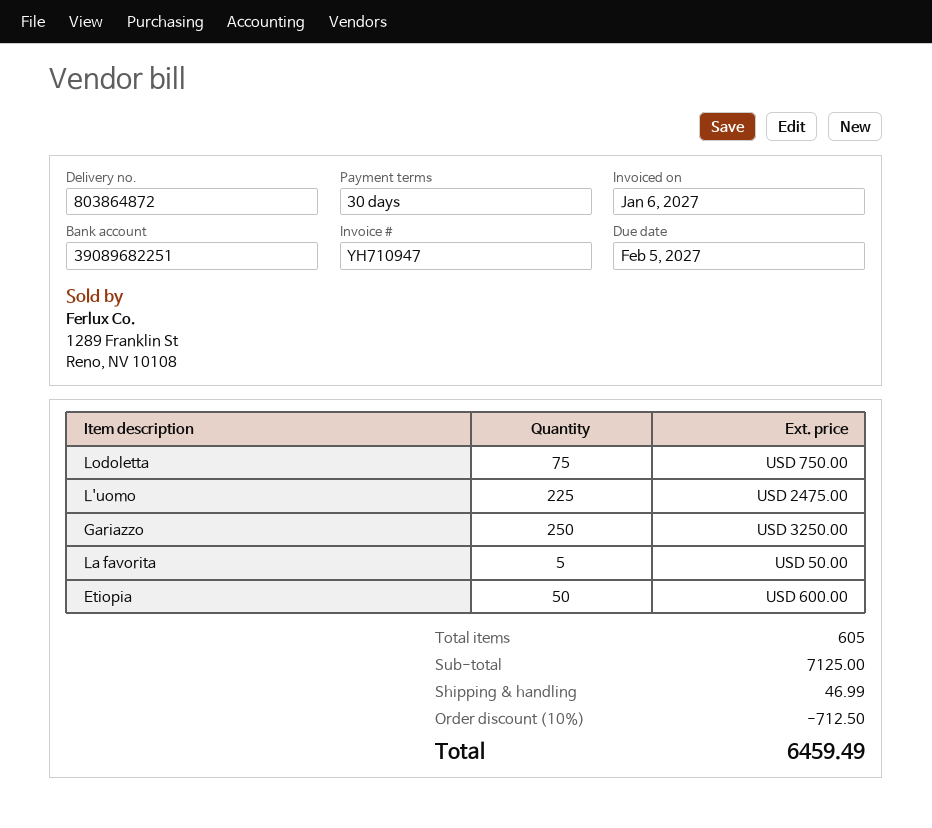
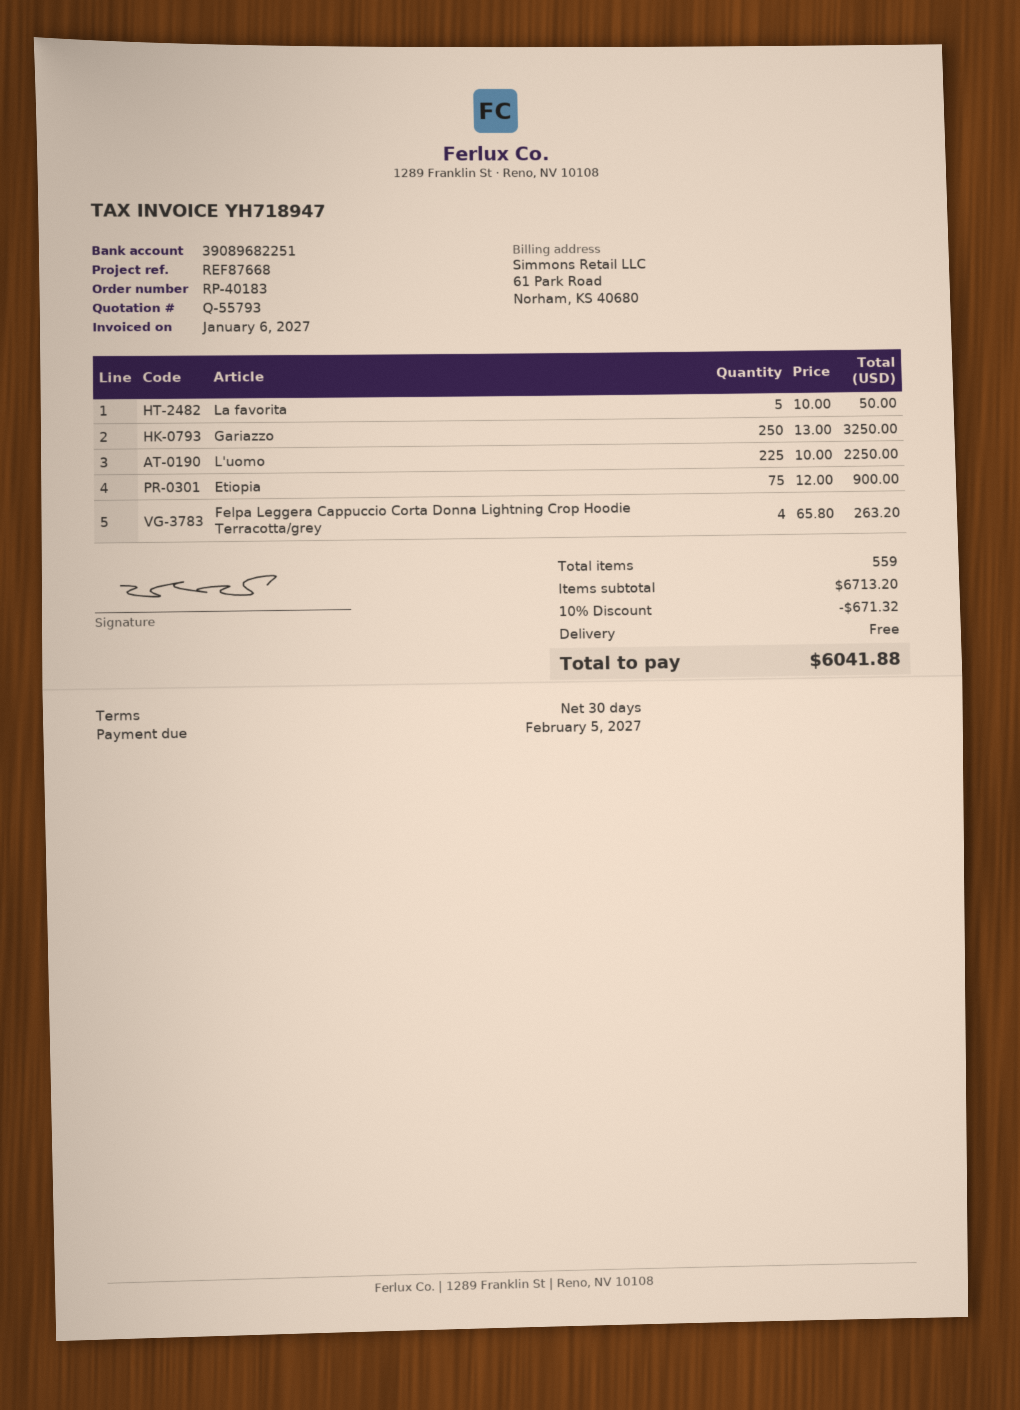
invoice number: YH710947 -> YH718947
Lodoletta: 75 for 750.00 -> none
L'uomo: 225 for 2475.00 -> 225 for 2250.00
Etiopia: 50 for 600.00 -> 75 for 900.00
Felpa Leggera Cappuccio Corta Donna Lightning Crop Hoodie Terracotta/grey: none -> 4 for 263.20
total quantity: 605 -> 559
subtotal: 7125.00 -> 6713.20
discount: 10% = 712.50 -> 10% = 671.32
shipping: 46.99 -> 0.00
total: 6459.49 -> 6041.88

